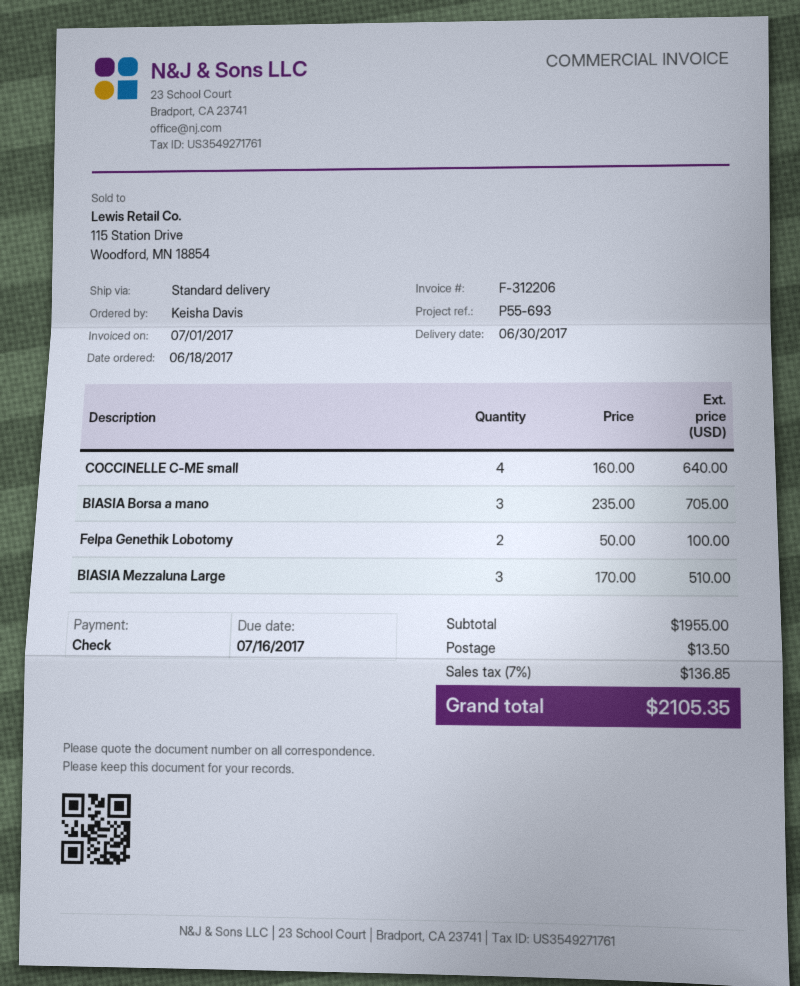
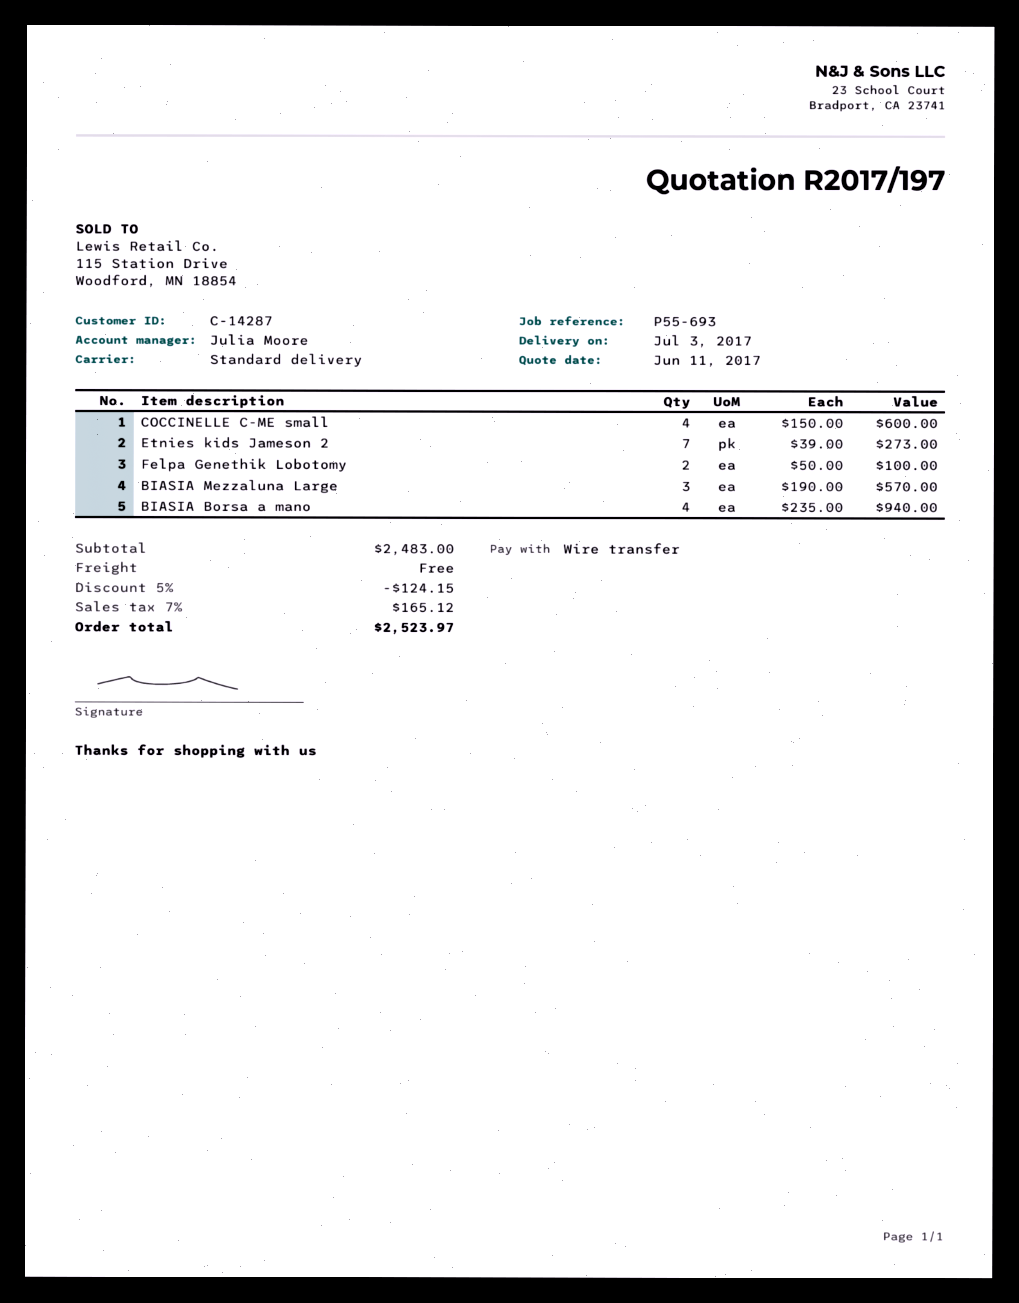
delivery date: 2017-06-30 -> 2017-07-03
payment method: cheque -> bank transfer
COCCINELLE C-ME small: 4 x 160.00 = 640.00 -> 4 x 150.00 = 600.00
BIASIA Borsa a mano: 3 x 235.00 = 705.00 -> 4 x 235.00 = 940.00
BIASIA Mezzaluna Large: 3 x 170.00 = 510.00 -> 3 x 190.00 = 570.00
Etnies kids Jameson 2: none -> 7 x 39.00 = 273.00
subtotal: 1955.00 -> 2483.00
discount: none -> 5% = 124.15
shipping: 13.50 -> 0.00
tax: 7% = 136.85 -> 7% = 165.12
total: 2105.35 -> 2523.97

